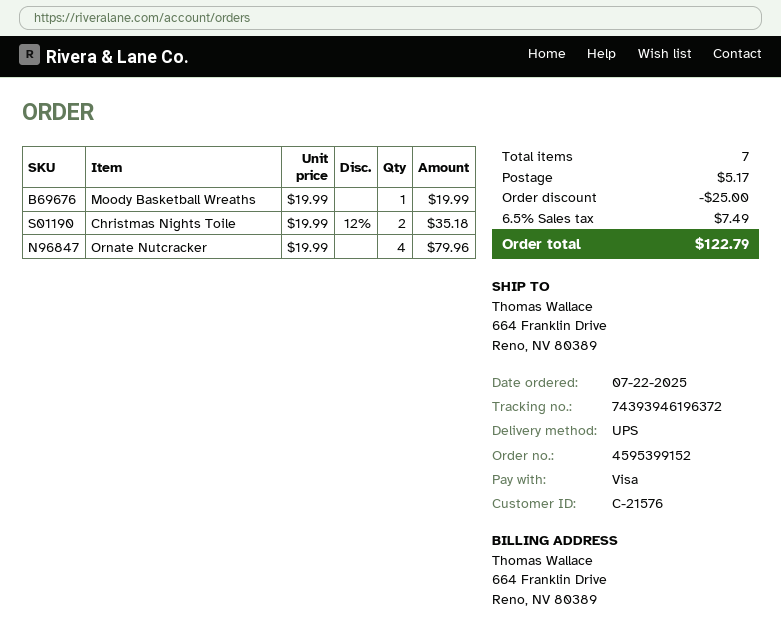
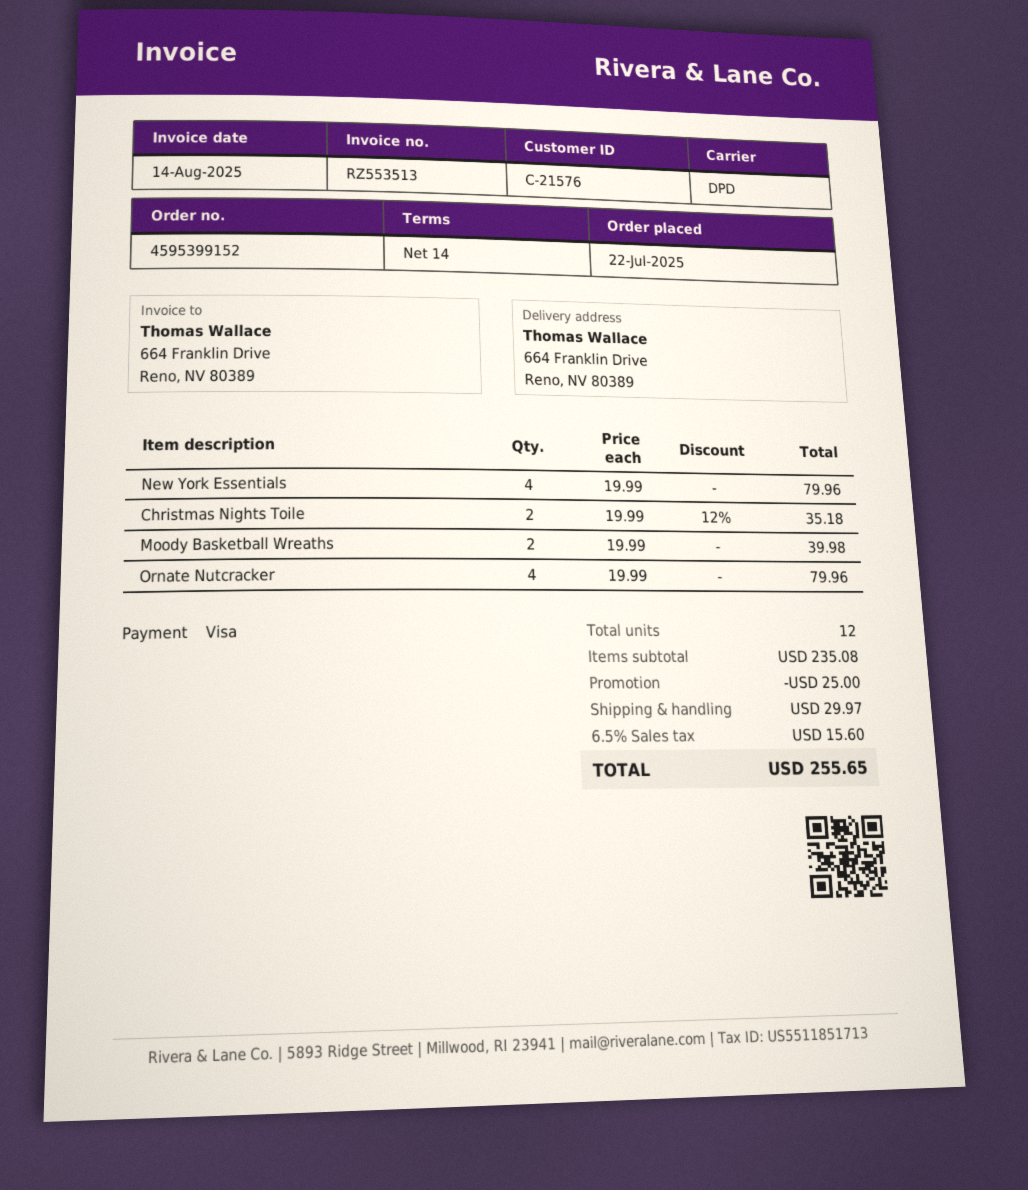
shipping method: UPS -> DPD
Moody Basketball Wreaths: 1 x 19.99 = 19.99 -> 2 x 19.99 = 39.98
New York Essentials: none -> 4 x 19.99 = 79.96
total quantity: 7 -> 12
shipping: 5.17 -> 29.97
tax: 6.5% = 7.49 -> 6.5% = 15.60
total: 122.79 -> 255.65

